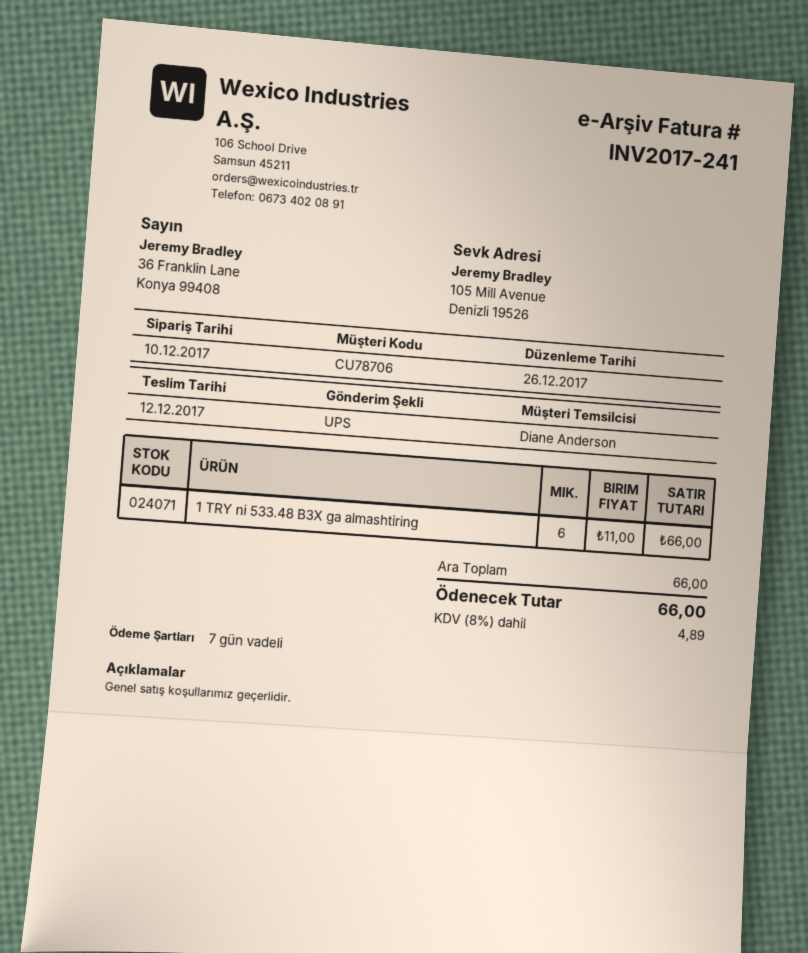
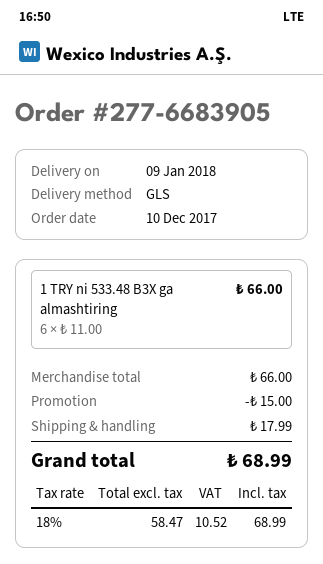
delivery date: 2017-12-12 -> 2018-01-09
shipping method: UPS -> GLS
discount: none -> 15.00
shipping: none -> 17.99
tax: 8% = 4.89 -> 18% = 10.52
total: 66.00 -> 68.99

